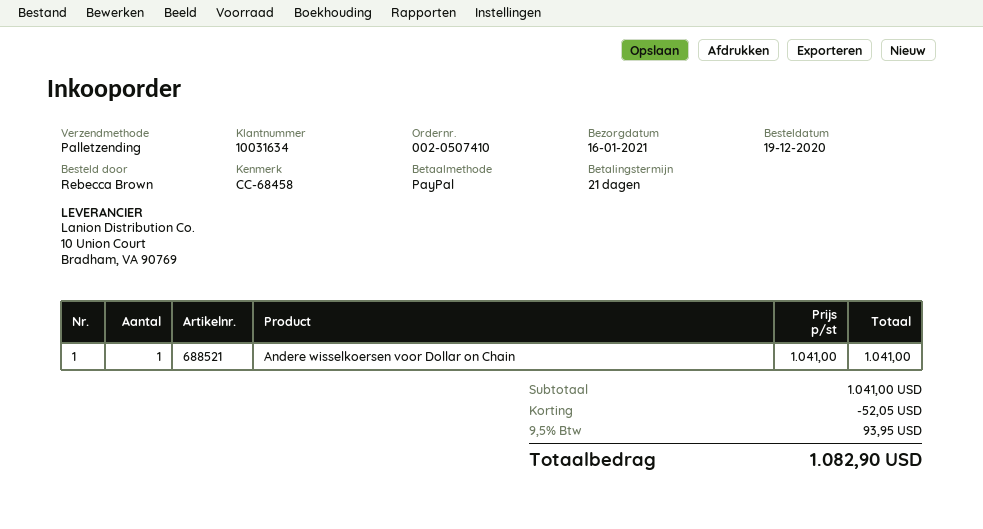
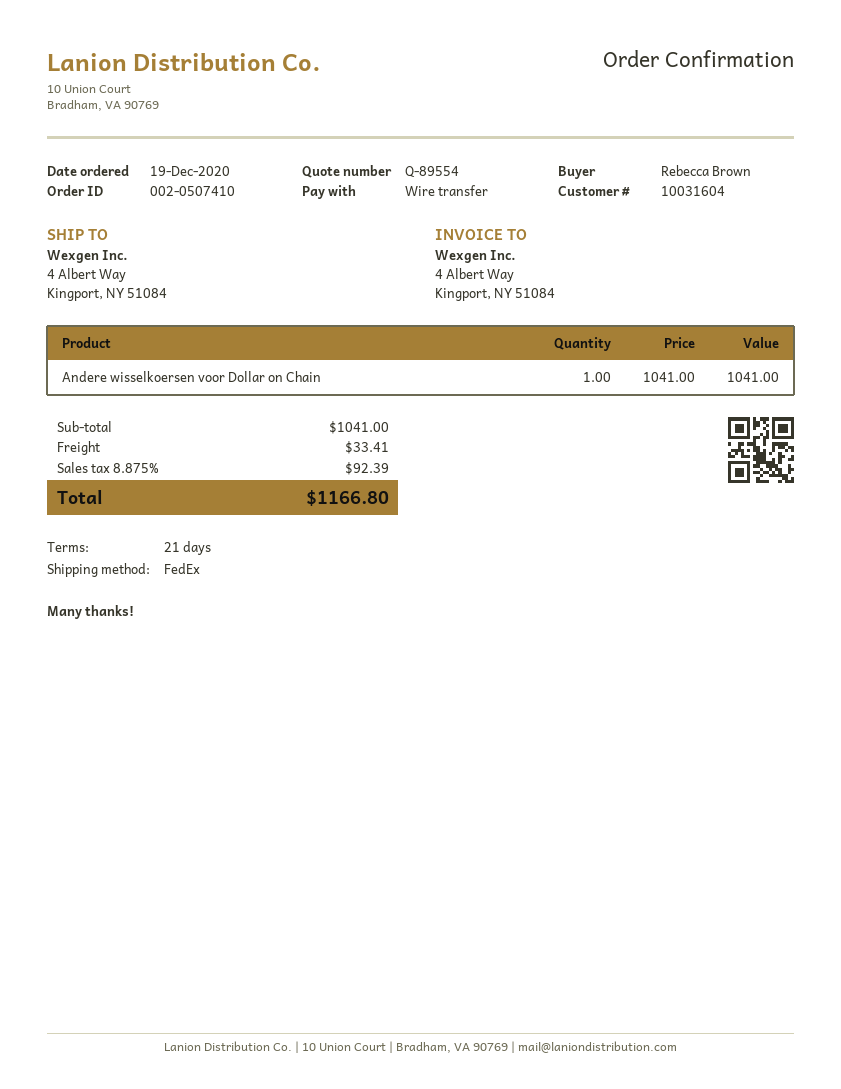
customer number: 10031634 -> 10031604
payment method: PayPal -> bank transfer
shipping method: pallet freight -> FedEx
discount: 52.05 -> none
shipping: none -> 33.41
tax: 9.5% = 93.95 -> 8.875% = 92.39
total: 1082.90 -> 1166.80

